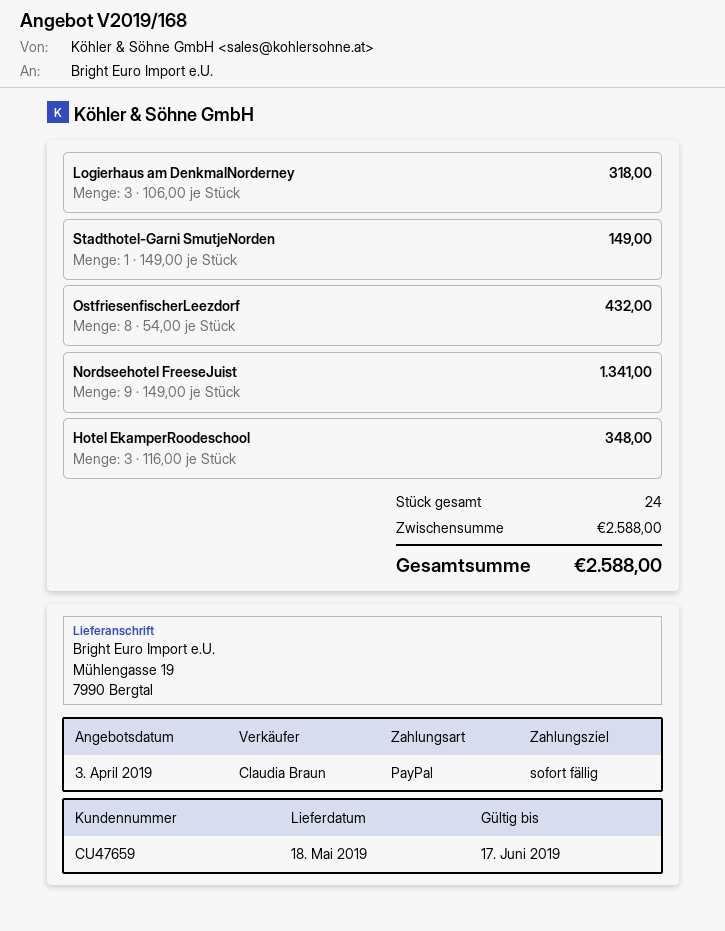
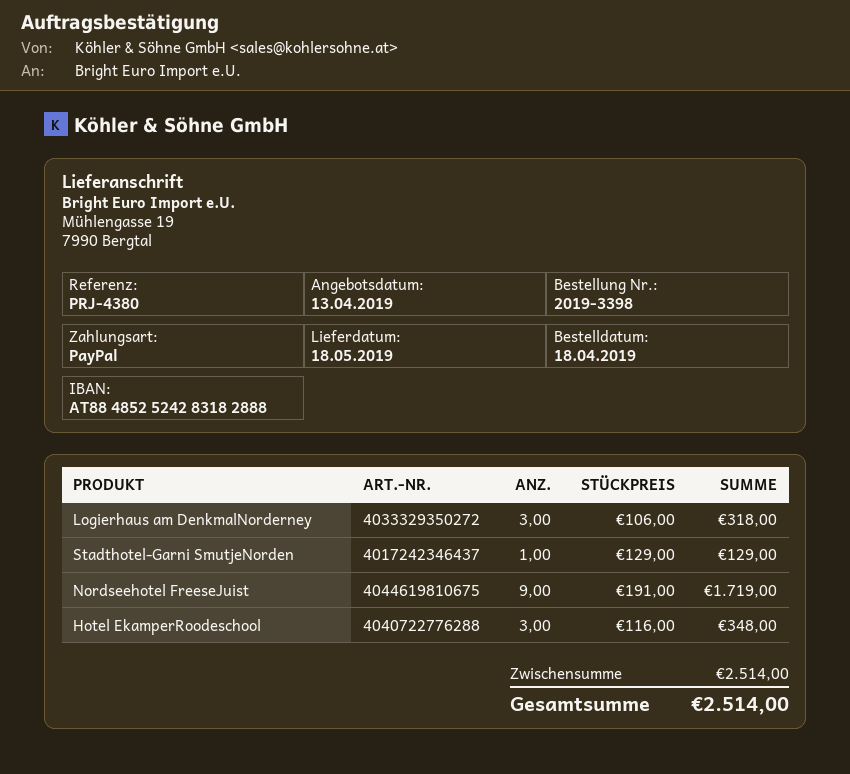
quote date: 2019-04-03 -> 2019-04-13
Stadthotel-Garni SmutjeNorden: 1 x 149.00 = 149.00 -> 1 x 129.00 = 129.00
OstfriesenfischerLeezdorf: 8 x 54.00 = 432.00 -> none
Nordseehotel FreeseJuist: 9 x 149.00 = 1341.00 -> 9 x 191.00 = 1719.00
subtotal: 2588.00 -> 2514.00
total: 2588.00 -> 2514.00

